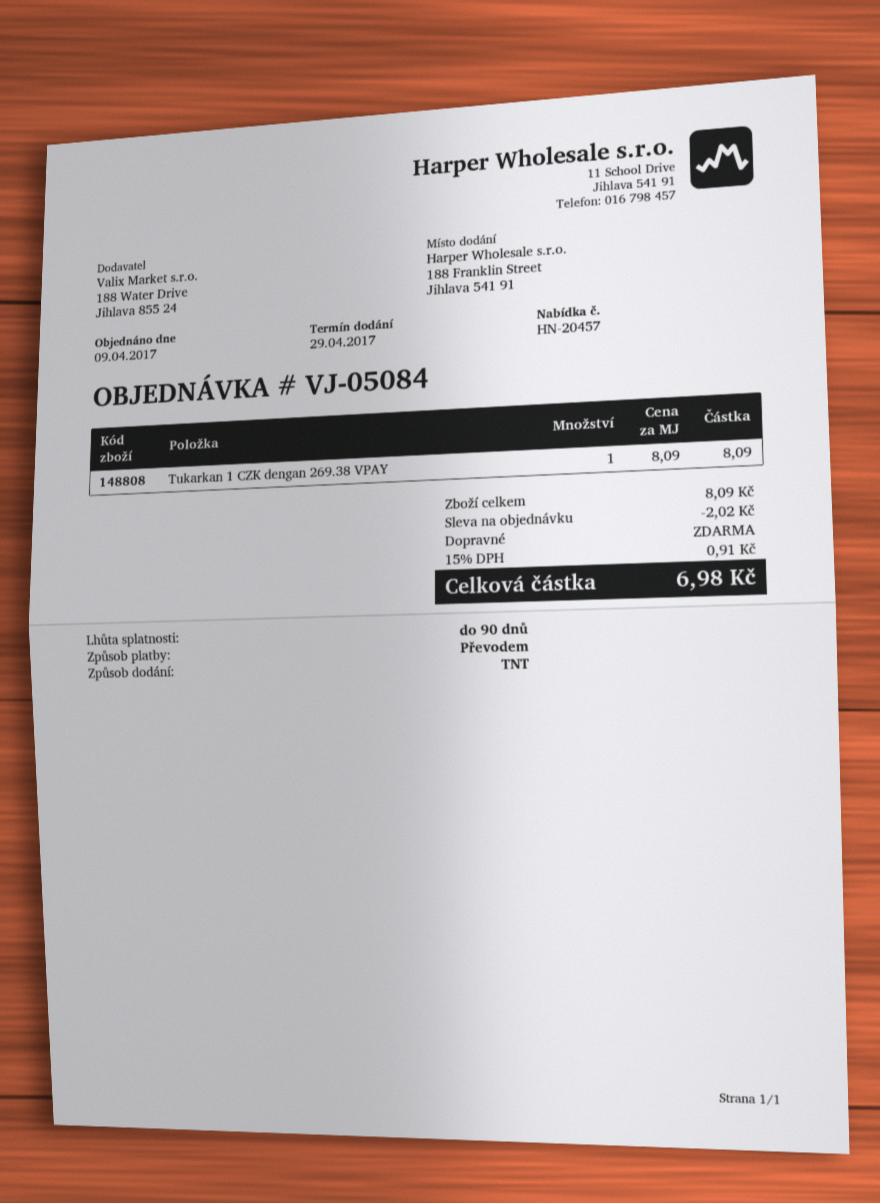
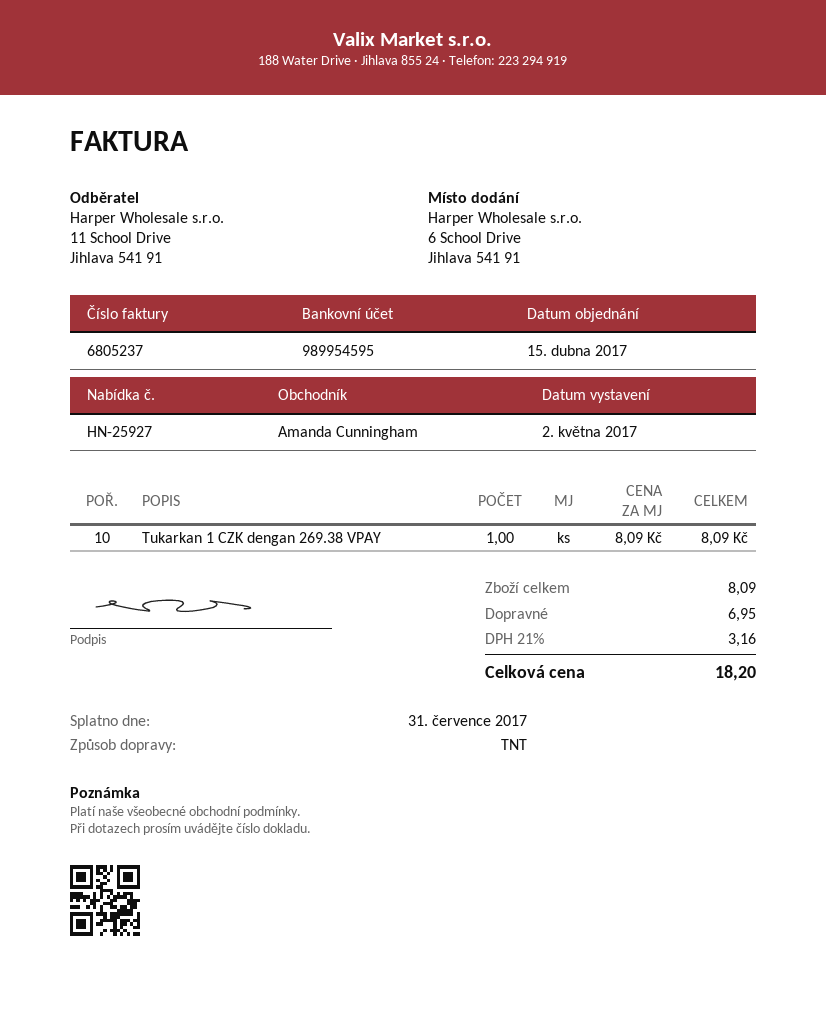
quote number: HN-20457 -> HN-25927
order date: 2017-04-09 -> 2017-04-15
ship to: 188 Franklin Street, Jihlava 541 91 -> 6 School Drive, Jihlava 541 91
discount: 2.02 -> none
shipping: 0.00 -> 6.95
tax: 15% = 0.91 -> 21% = 3.16
total: 6.98 -> 18.20

